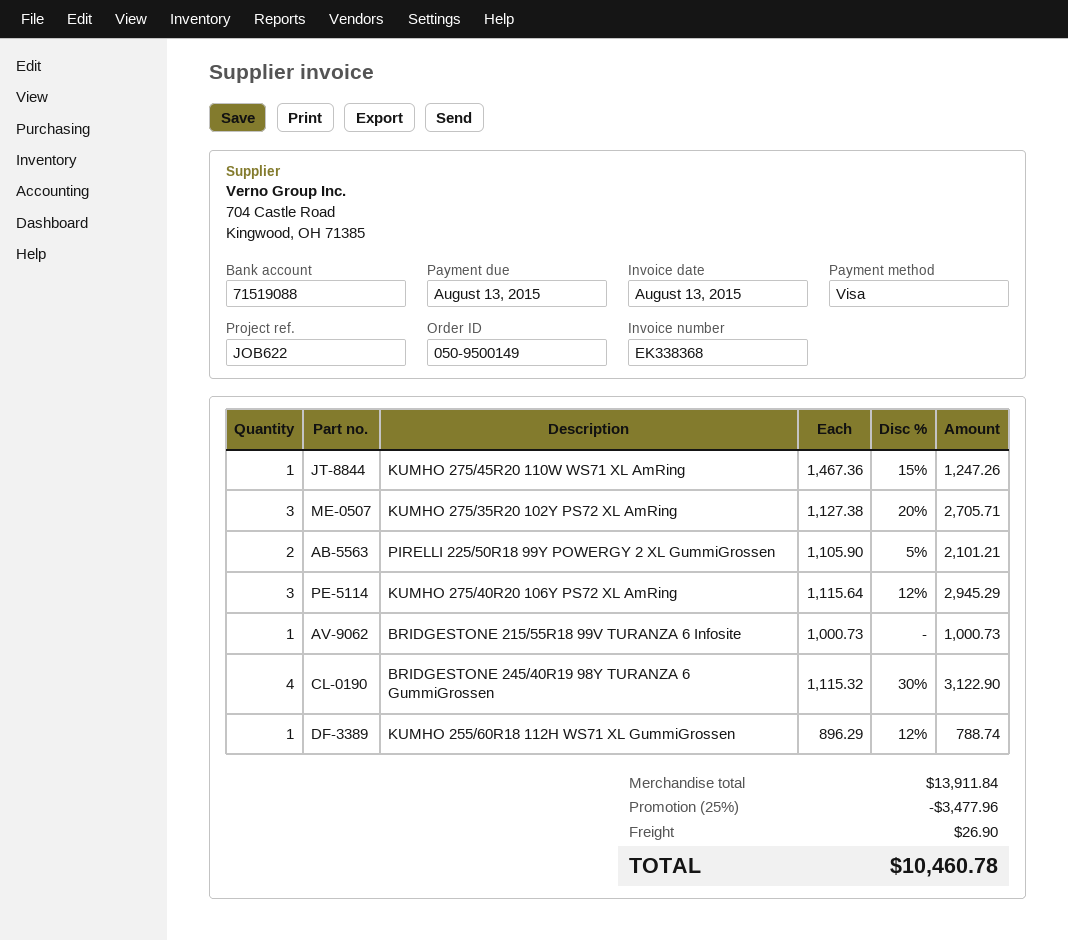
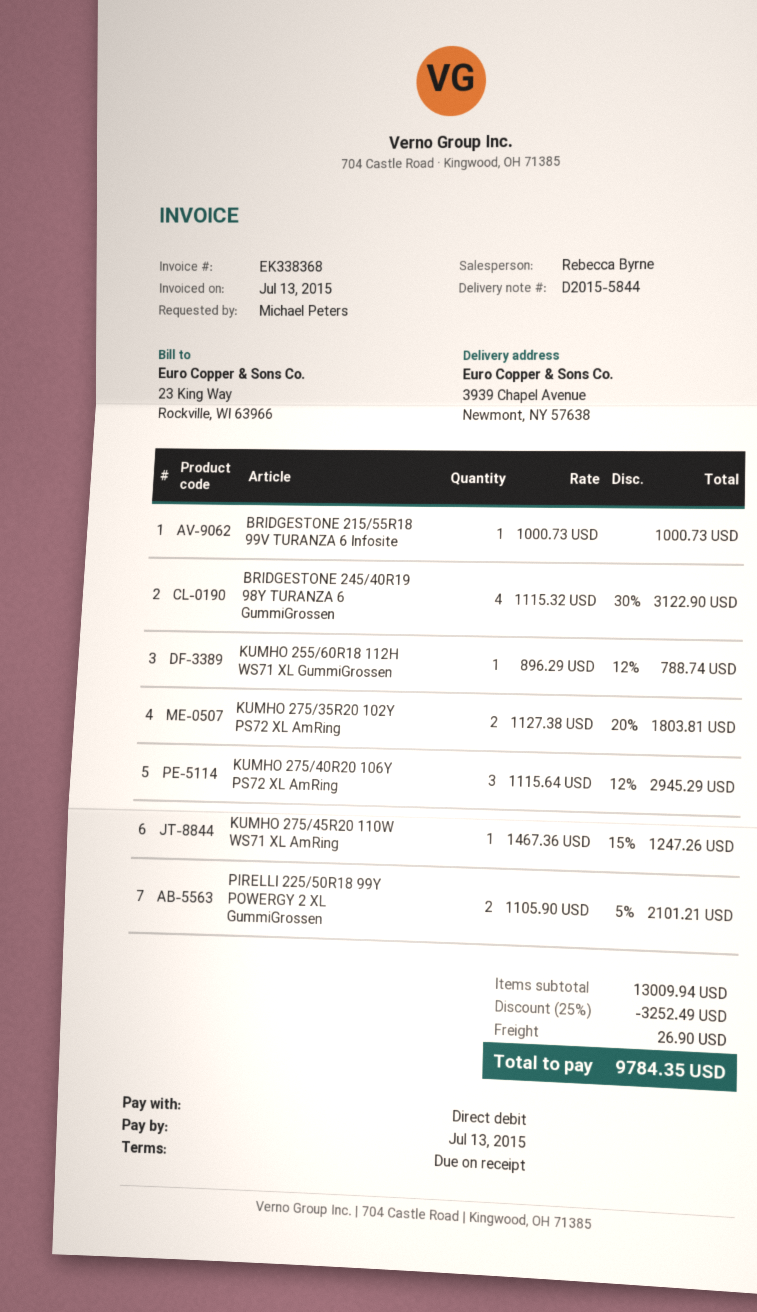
invoice date: 2015-08-13 -> 2015-07-13
due date: 2015-08-13 -> 2015-07-13
payment method: Visa -> direct debit
KUMHO 275/35R20 102Y PS72 XL AmRing: 3 x 1127.38 - 20% = 2705.71 -> 2 x 1127.38 - 20% = 1803.81
subtotal: 13911.84 -> 13009.94
discount: 25% = 3477.96 -> 25% = 3252.49
total: 10460.78 -> 9784.35

